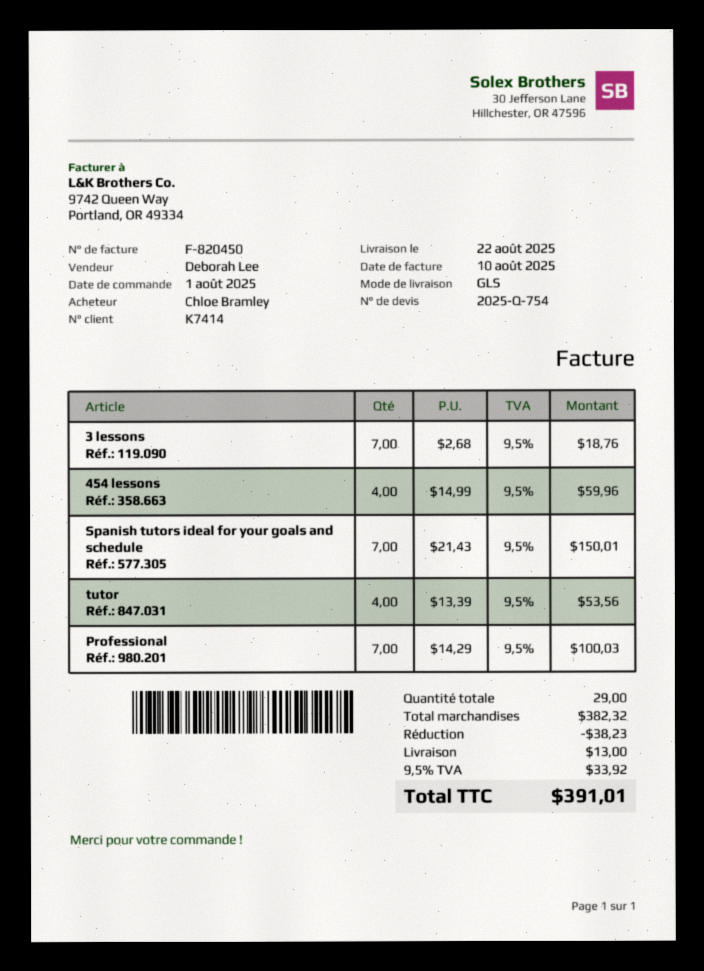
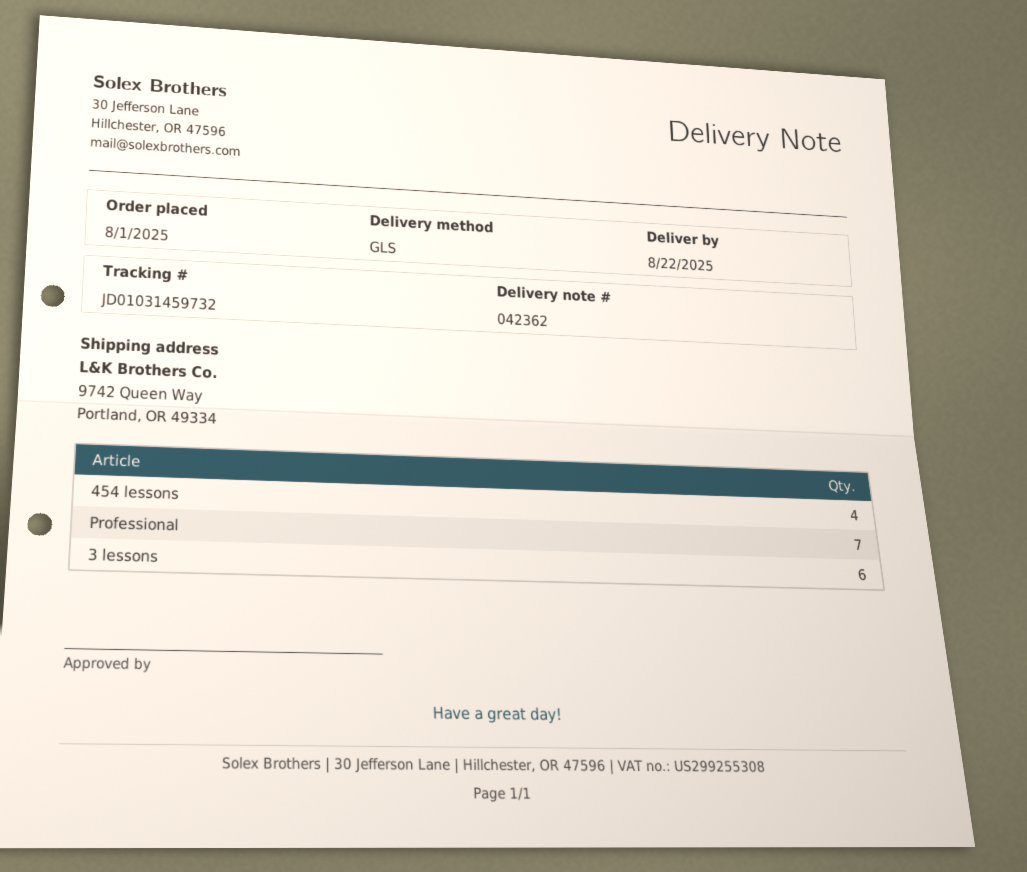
3 lessons: 7 -> 6
Spanish tutors ideal for your goals and schedule: 7 -> none
tutor: 4 -> none

